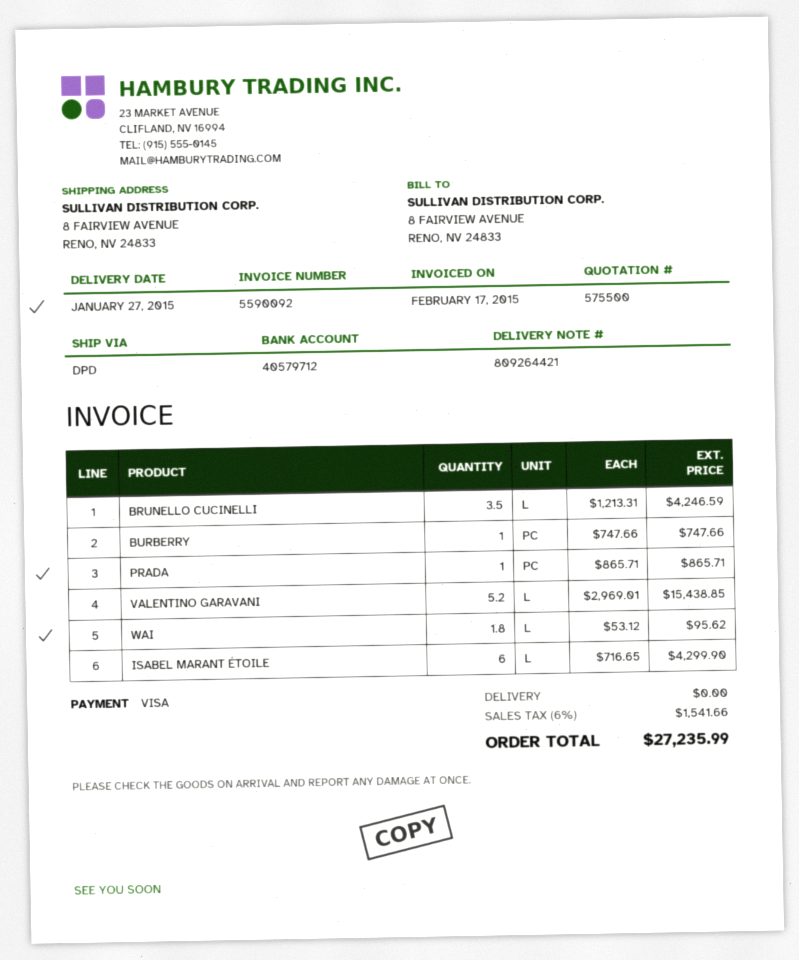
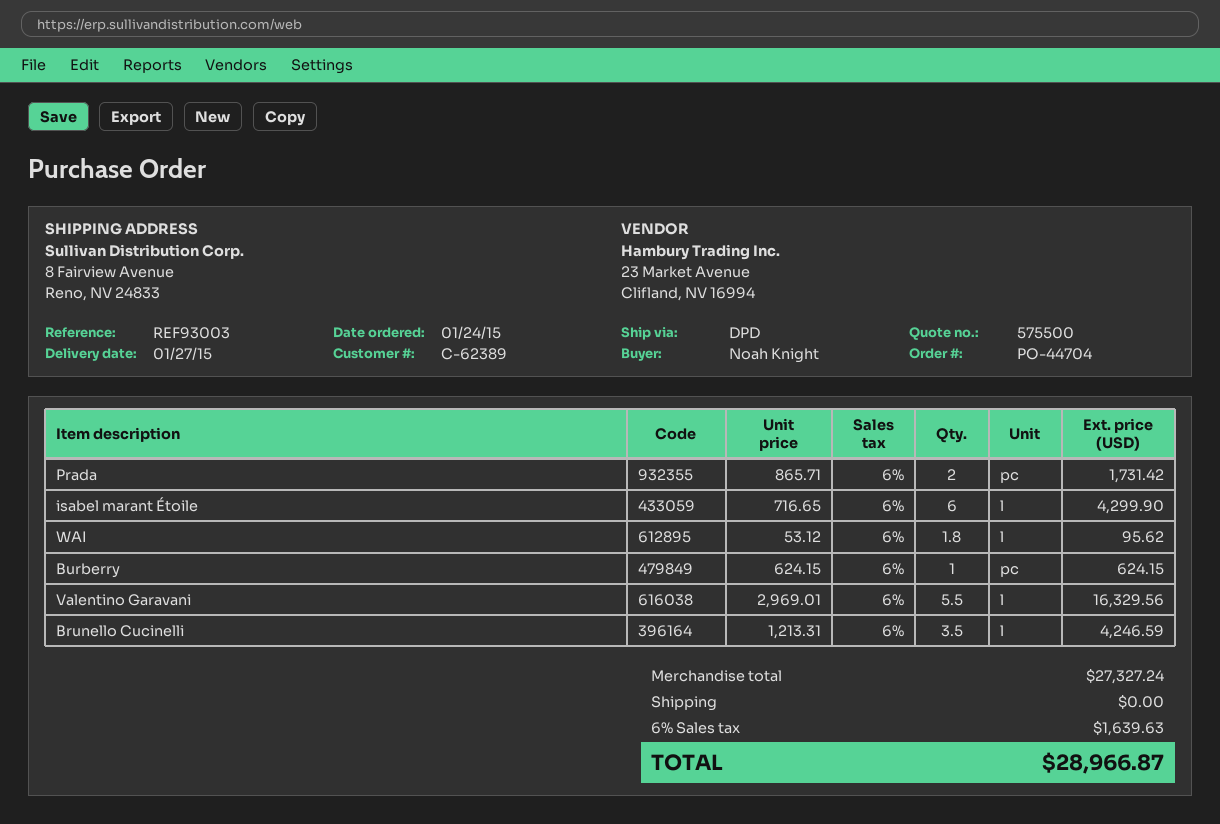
BURBERRY: 1 x 747.66 = 747.66 -> 1 x 624.15 = 624.15
PRADA: 1 x 865.71 = 865.71 -> 2 x 865.71 = 1731.42
VALENTINO GARAVANI: 5.2 x 2969.01 = 15438.85 -> 5.5 x 2969.01 = 16329.56
tax: 6% = 1541.66 -> 6% = 1639.63
total: 27235.99 -> 28966.87

